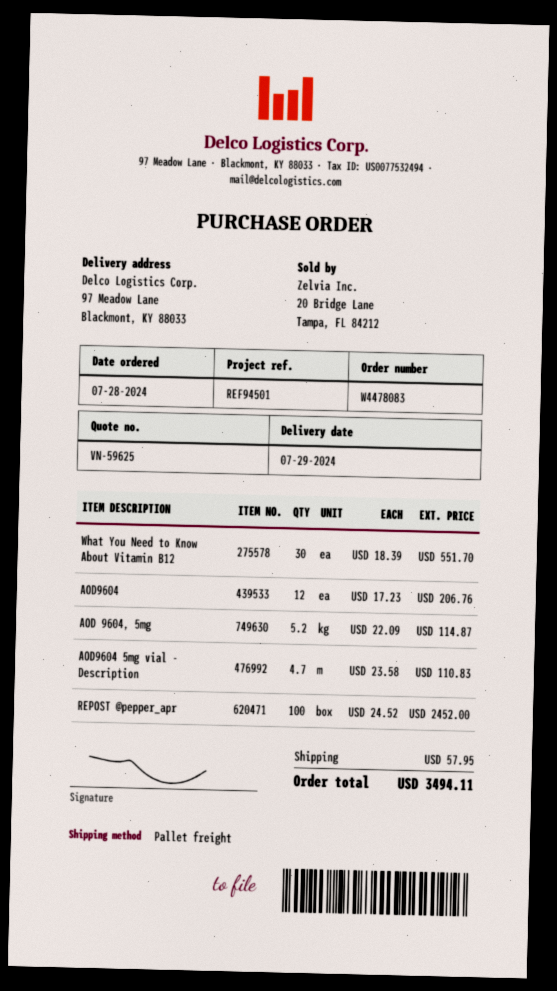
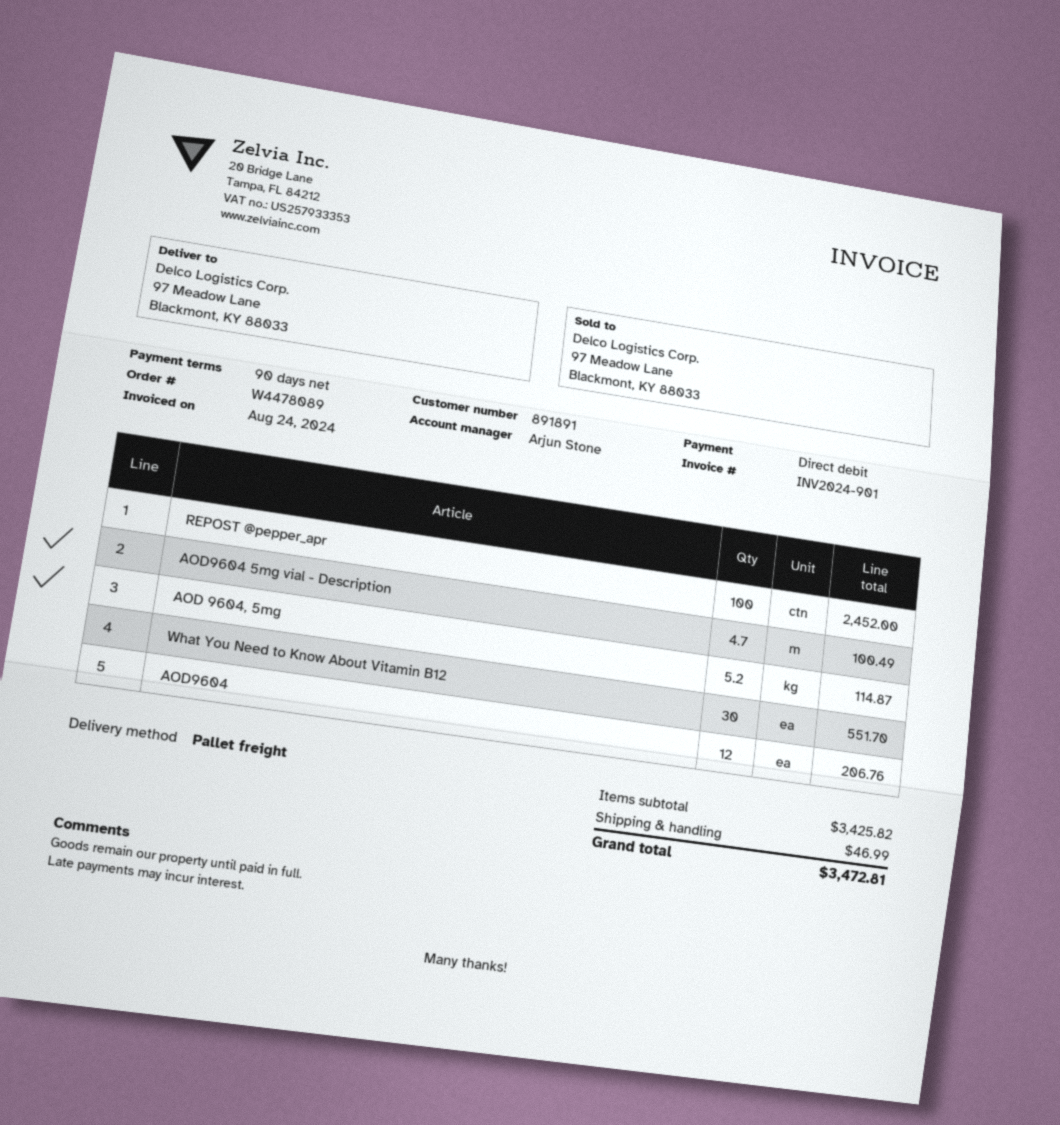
order number: W4478083 -> W4478089
AOD9604 5mg vial - Description: 4.7 for 110.83 -> 4.7 for 100.49
shipping: 57.95 -> 46.99
total: 3494.11 -> 3472.81

